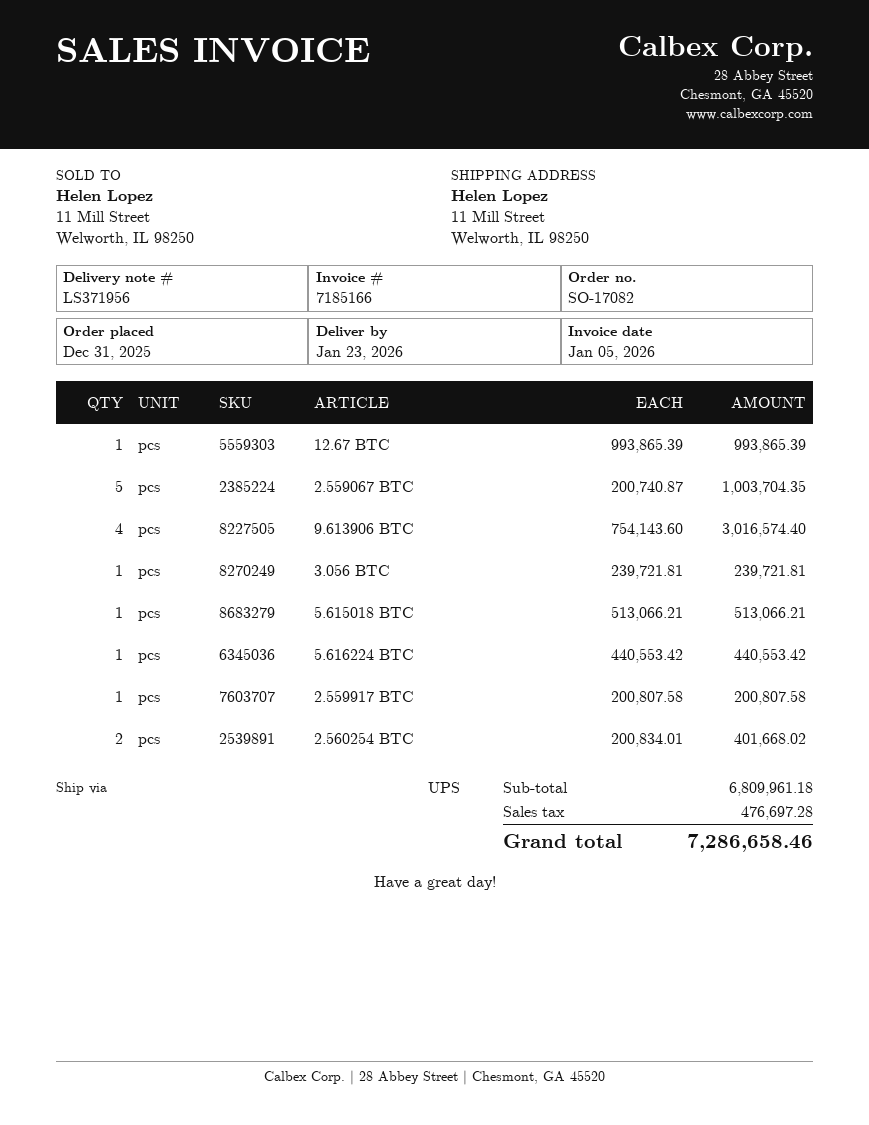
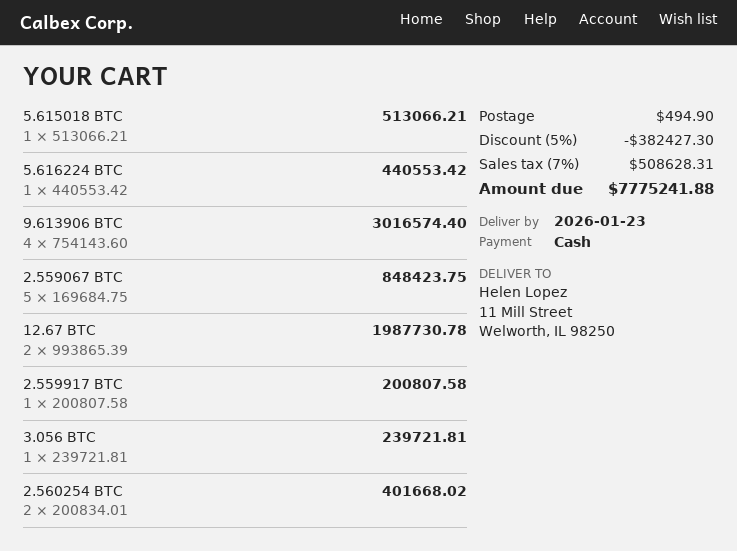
12.67 BTC: 1 x 993865.39 = 993865.39 -> 2 x 993865.39 = 1987730.78
2.559067 BTC: 5 x 200740.87 = 1003704.35 -> 5 x 169684.75 = 848423.75
discount: none -> 5% = 382427.30
shipping: none -> 494.90
tax: 476697.28 -> 508628.31
total: 7286658.46 -> 7775241.88

